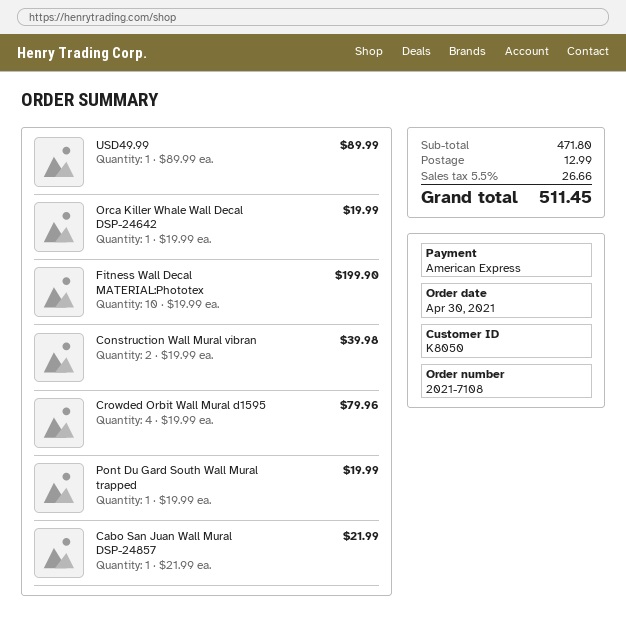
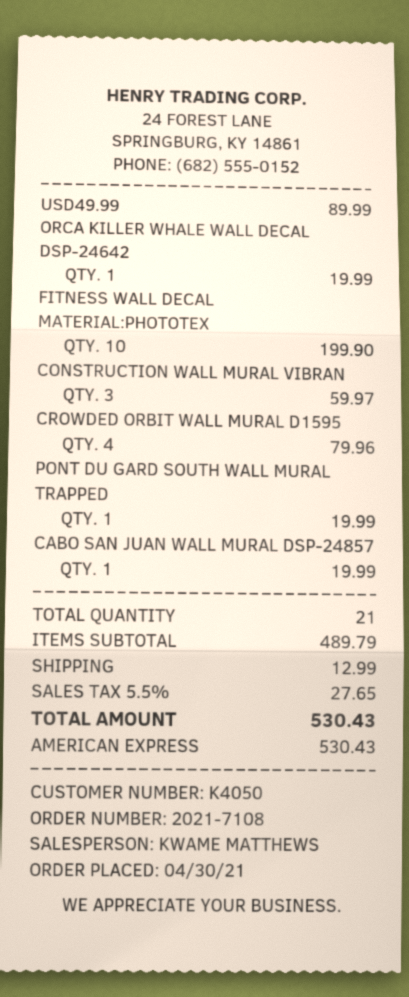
customer number: K8050 -> K4050
Construction Wall Mural vibran: 2 for 39.98 -> 3 for 59.97
Cabo San Juan Wall Mural DSP-24857: 1 for 21.99 -> 1 for 19.99
subtotal: 471.80 -> 489.79
tax: 5.5% = 26.66 -> 5.5% = 27.65
total: 511.45 -> 530.43

